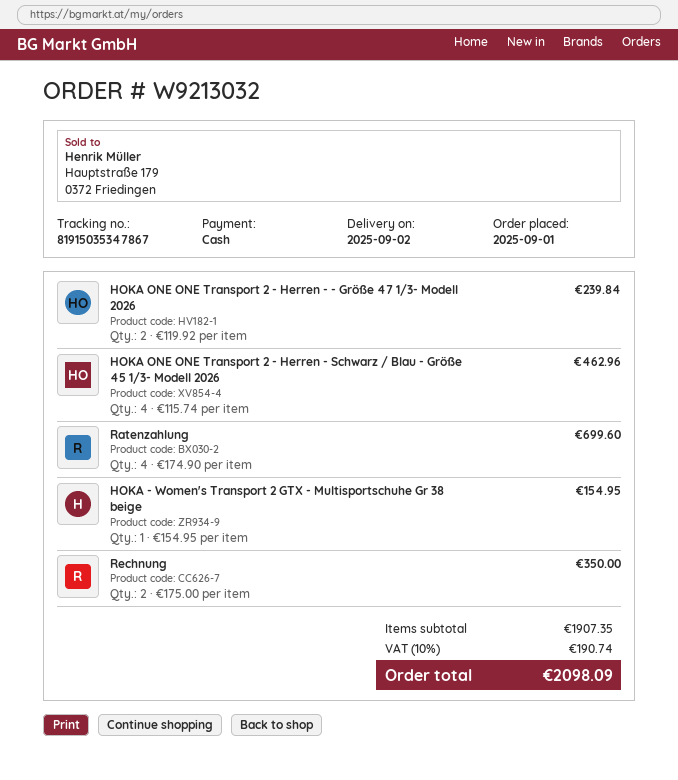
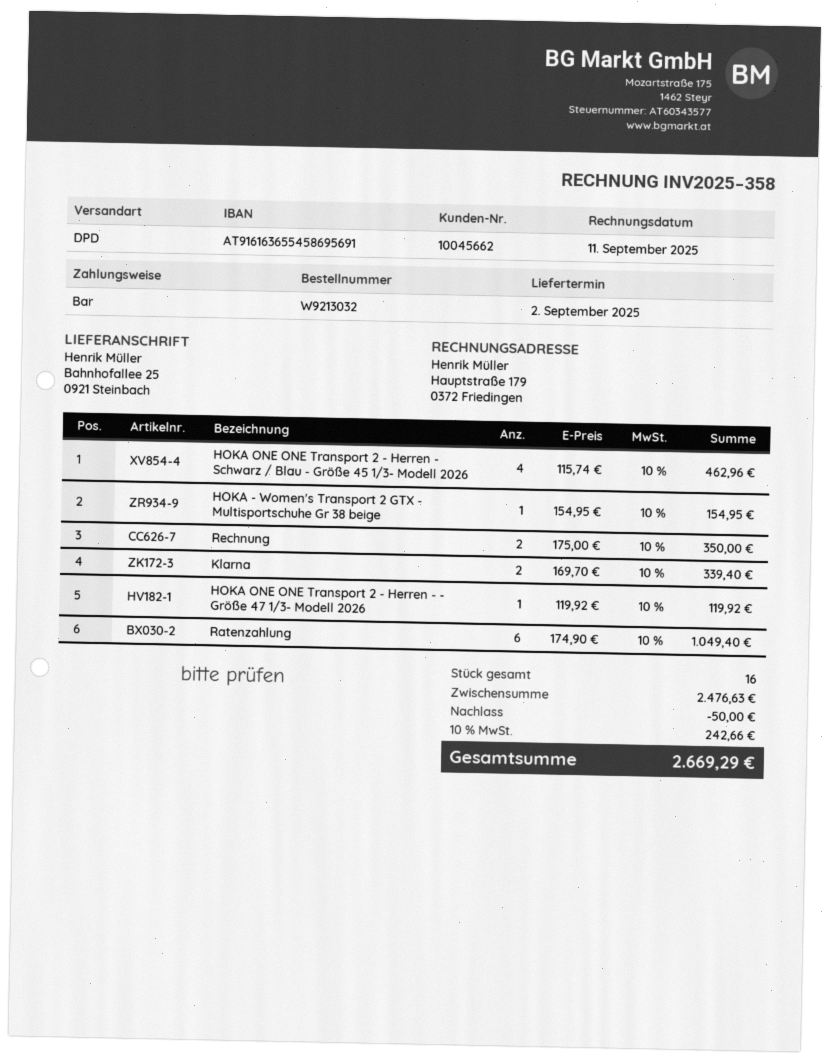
HOKA ONE ONE Transport 2 - Herren - - Größe 47 1/3- Modell 2026: 2 x 119.92 = 239.84 -> 1 x 119.92 = 119.92
Ratenzahlung: 4 x 174.90 = 699.60 -> 6 x 174.90 = 1049.40
Klarna: none -> 2 x 169.70 = 339.40
subtotal: 1907.35 -> 2476.63
discount: none -> 50.00
tax: 10% = 190.74 -> 10% = 242.66
total: 2098.09 -> 2669.29

